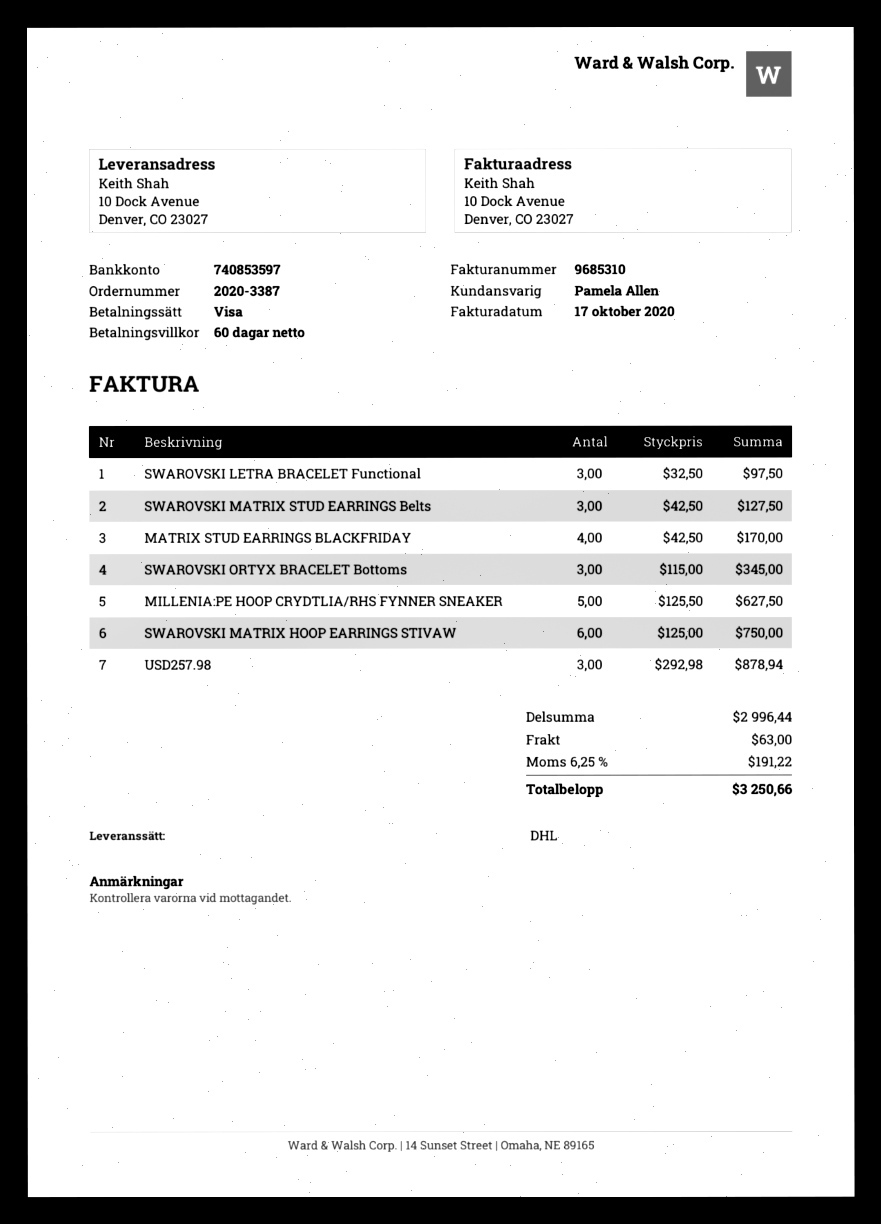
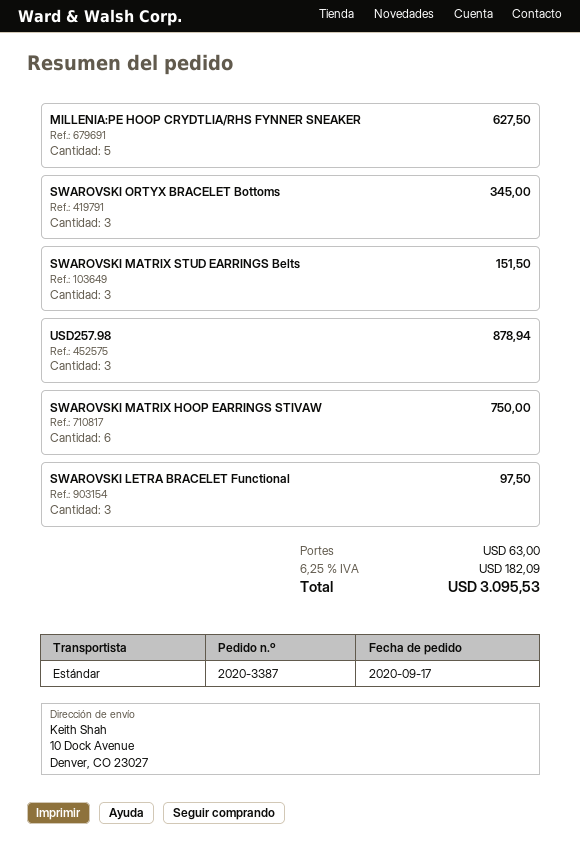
shipping method: DHL -> standard
SWAROVSKI MATRIX STUD EARRINGS Belts: 3 for 127.50 -> 3 for 151.50
MATRIX STUD EARRINGS BLACKFRIDAY: 4 for 170.00 -> none
tax: 6.25% = 191.22 -> 6.25% = 182.09
total: 3250.66 -> 3095.53

